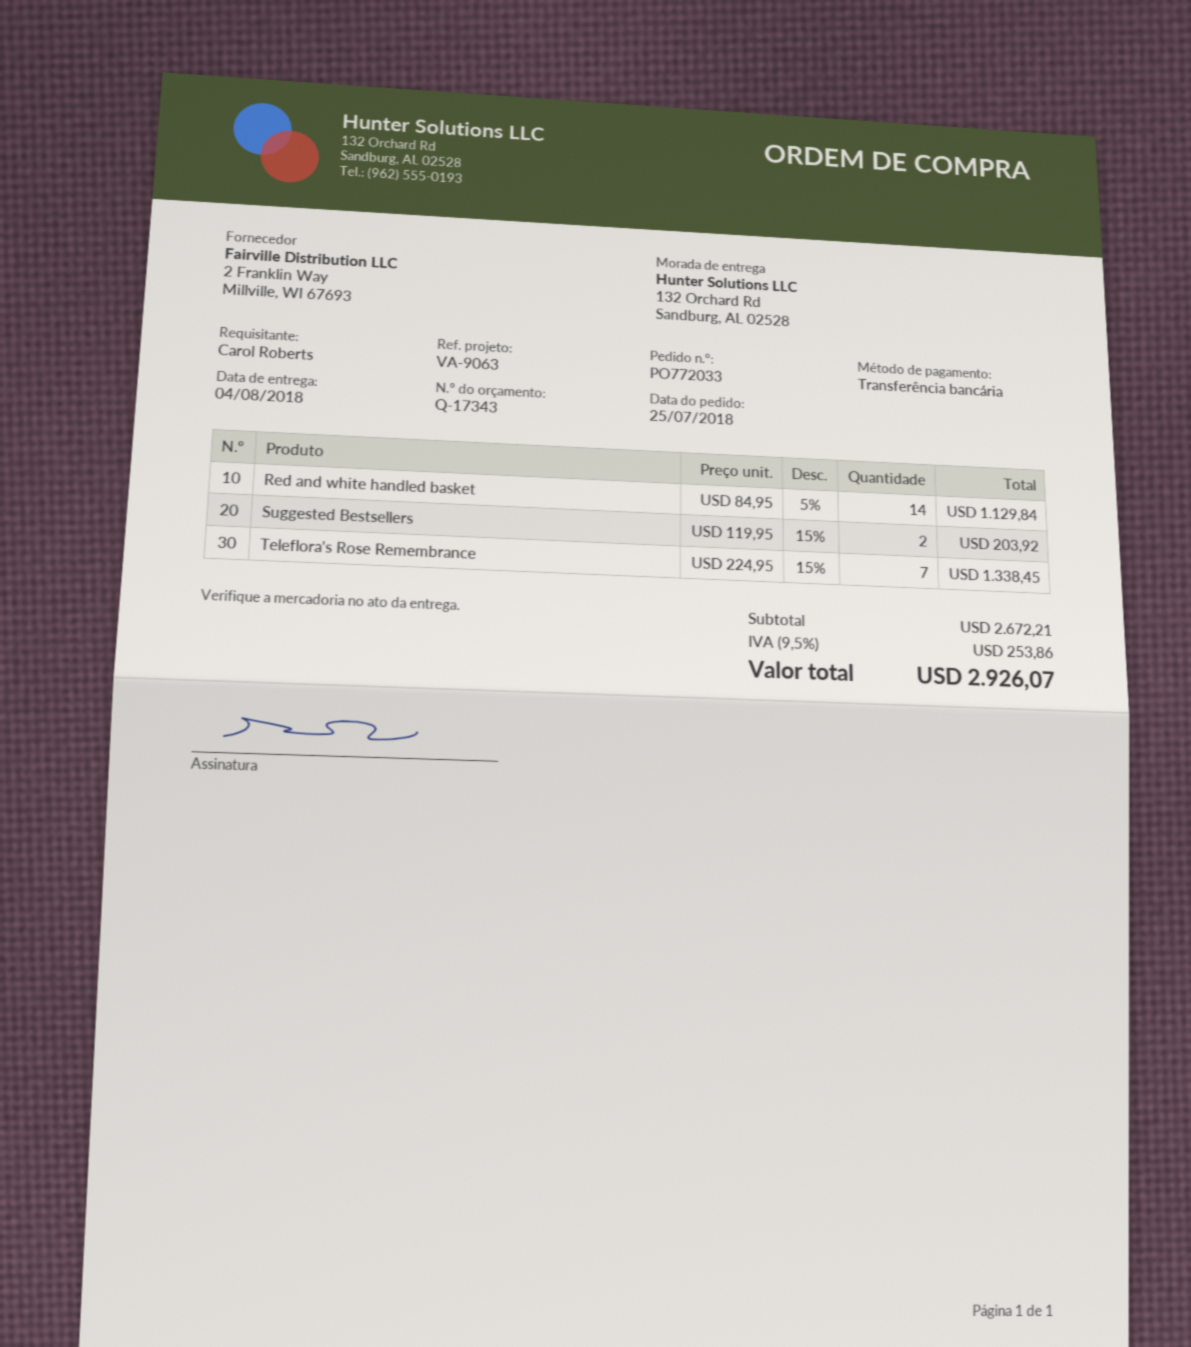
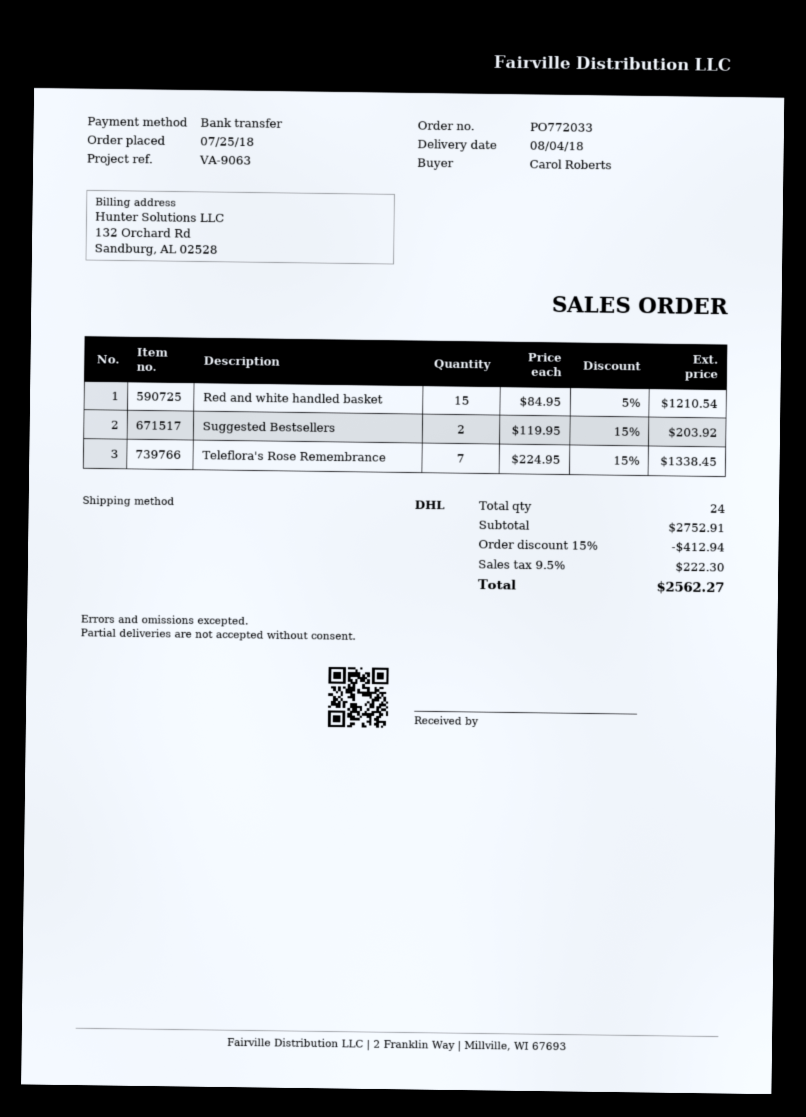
Red and white handled basket: 14 x 84.95 - 5% = 1129.84 -> 15 x 84.95 - 5% = 1210.54
subtotal: 2672.21 -> 2752.91
discount: none -> 15% = 412.94
tax: 9.5% = 253.86 -> 9.5% = 222.30
total: 2926.07 -> 2562.27

